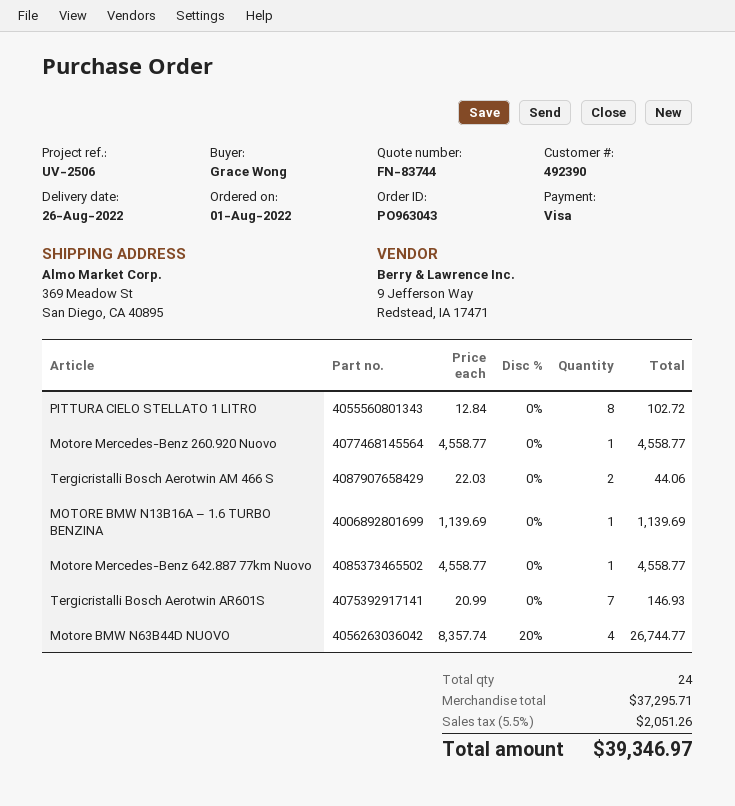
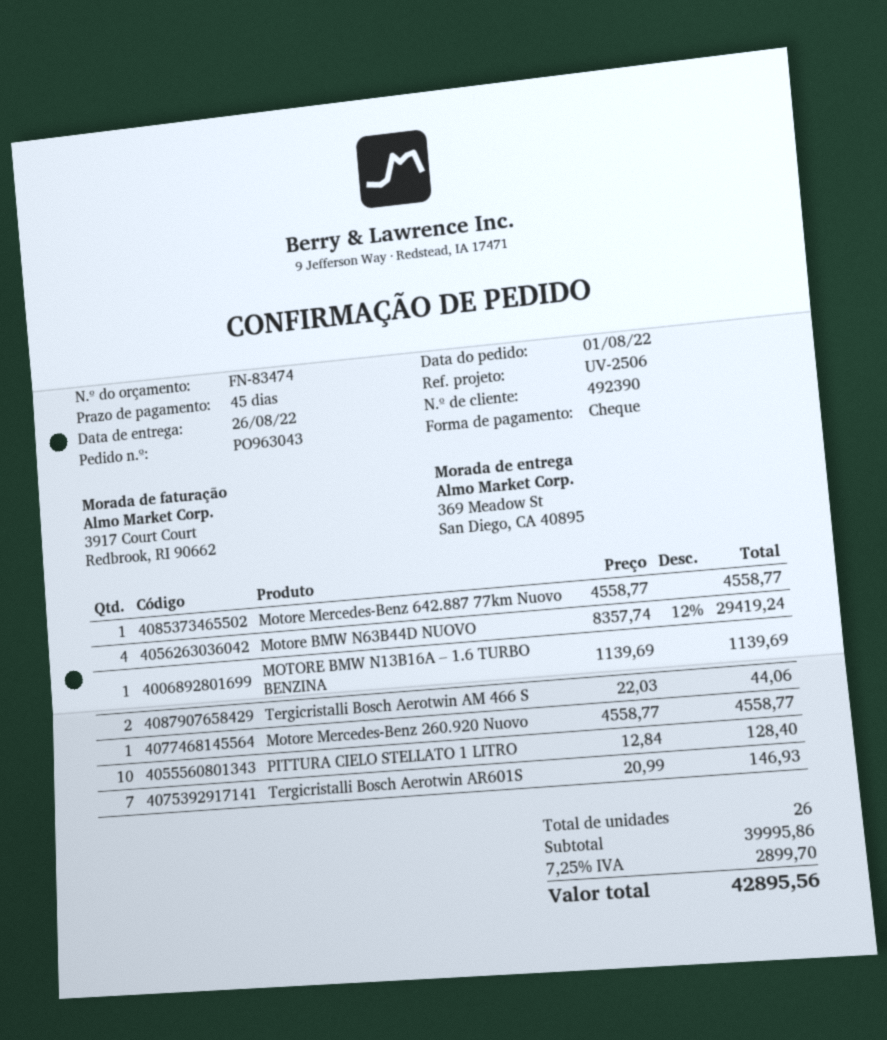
quote number: FN-83744 -> FN-83474
payment method: Visa -> cheque
PITTURA CIELO STELLATO 1 LITRO: 8 x 12.84 = 102.72 -> 10 x 12.84 = 128.40
Motore BMW N63B44D NUOVO: 4 x 8357.74 - 20% = 26744.77 -> 4 x 8357.74 - 12% = 29419.24
total quantity: 24 -> 26
subtotal: 37295.71 -> 39995.86
tax: 5.5% = 2051.26 -> 7.25% = 2899.70
total: 39346.97 -> 42895.56

